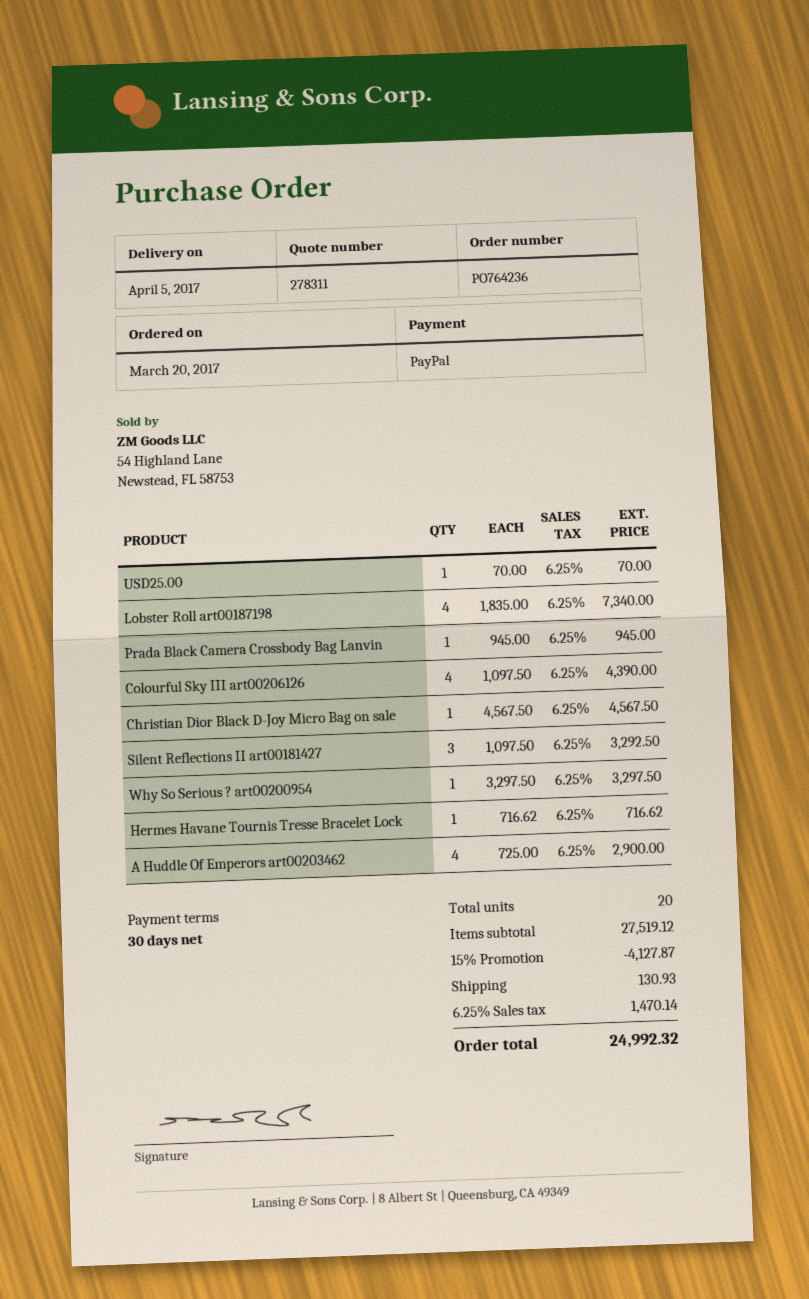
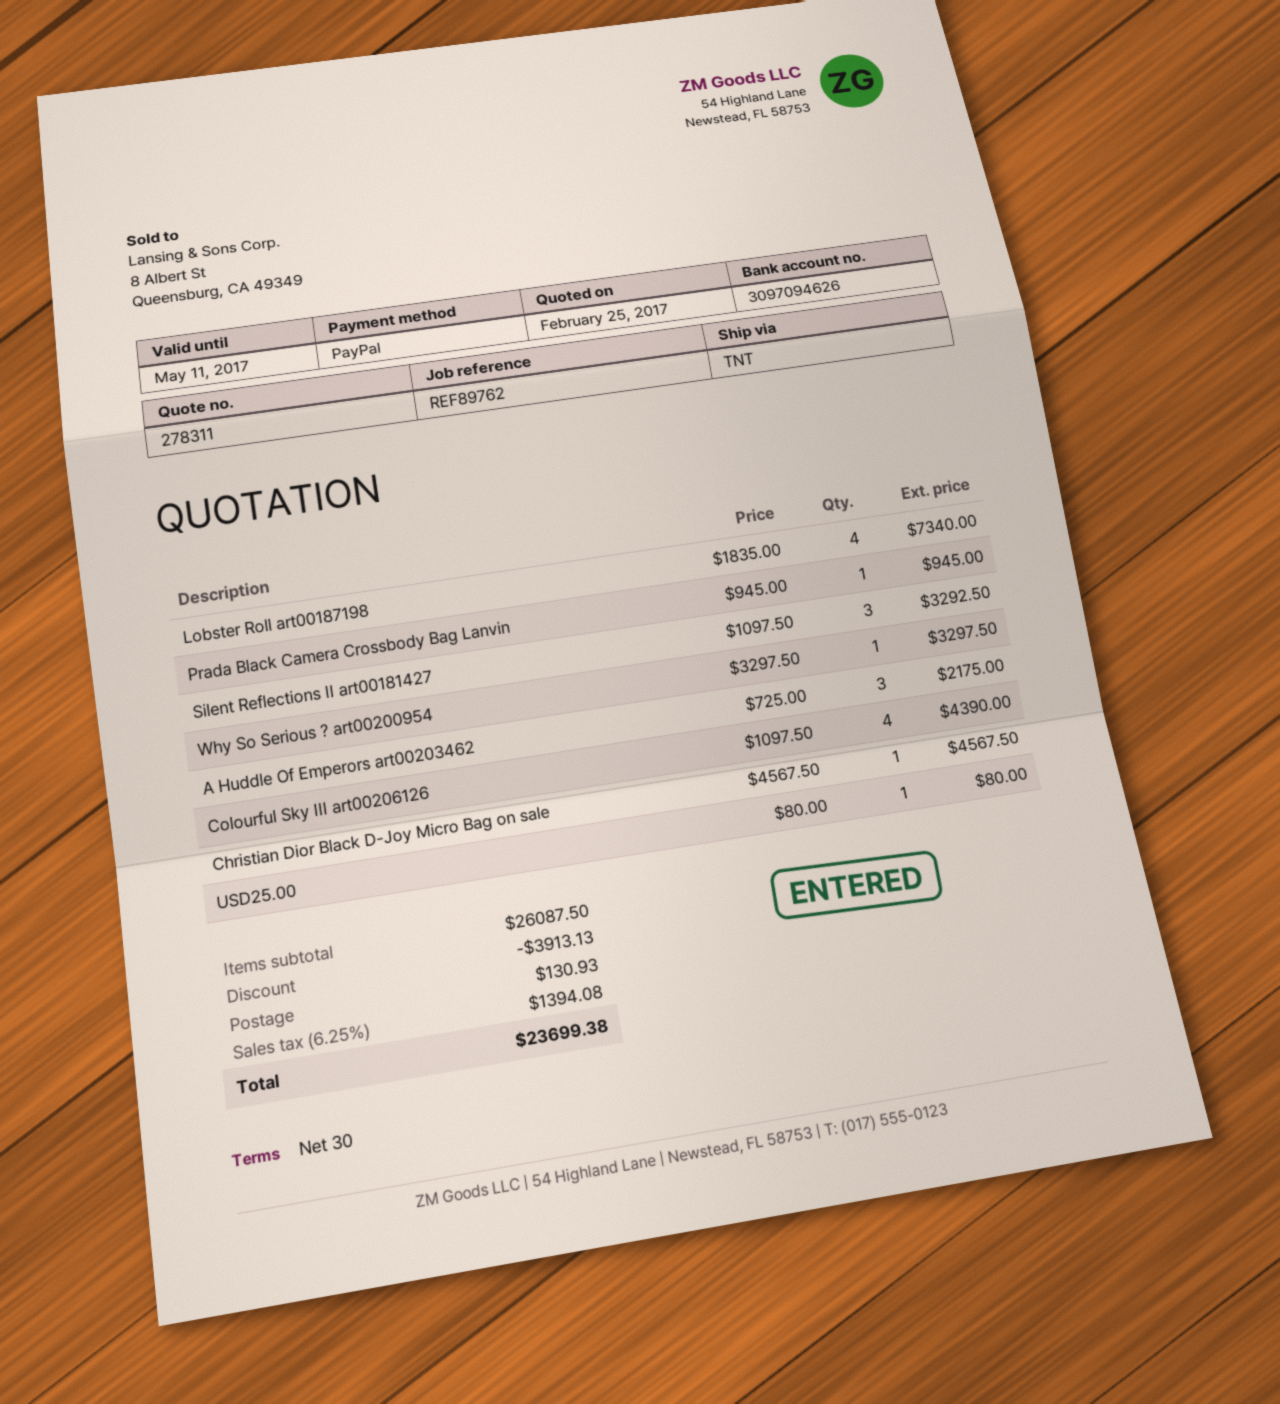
USD25.00: 1 x 70.00 = 70.00 -> 1 x 80.00 = 80.00
Hermes Havane Tournis Tresse Bracelet Lock: 1 x 716.62 = 716.62 -> none
A Huddle Of Emperors art00203462: 4 x 725.00 = 2900.00 -> 3 x 725.00 = 2175.00
subtotal: 27519.12 -> 26087.50
discount: 4127.87 -> 3913.13
tax: 6.25% = 1470.14 -> 6.25% = 1394.08
total: 24992.32 -> 23699.38

